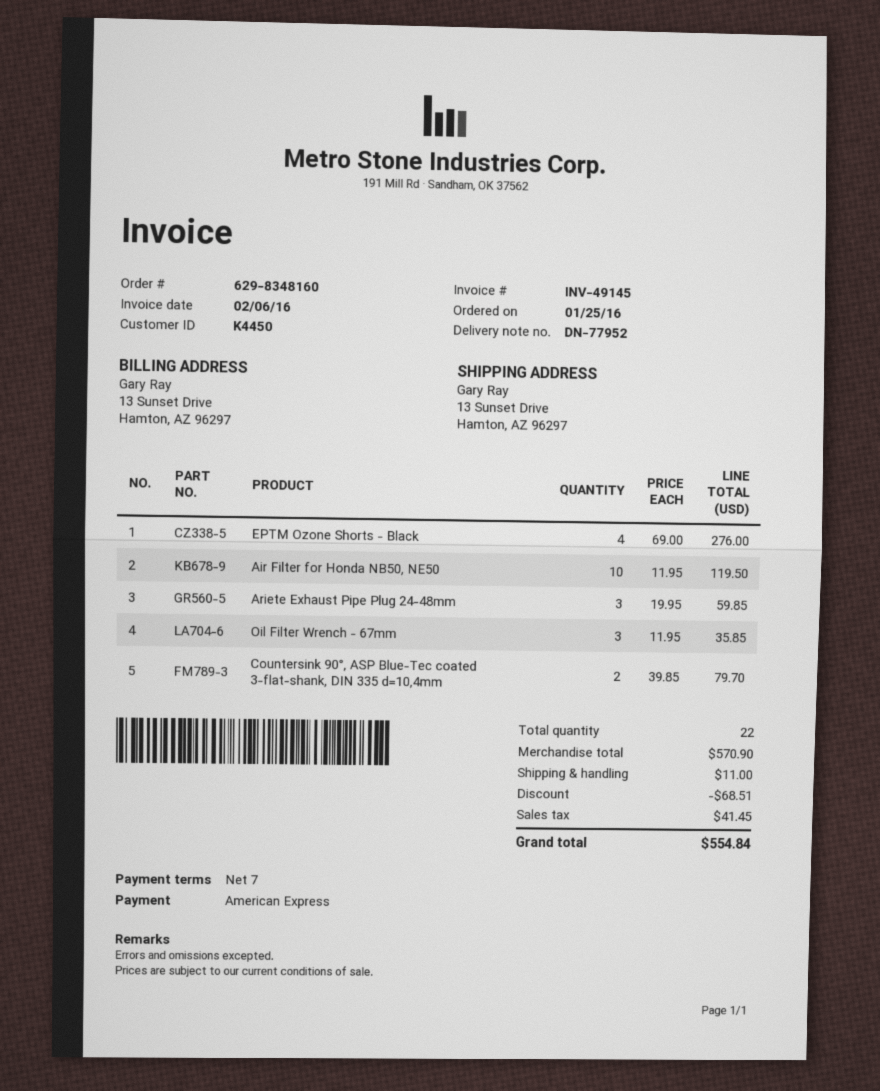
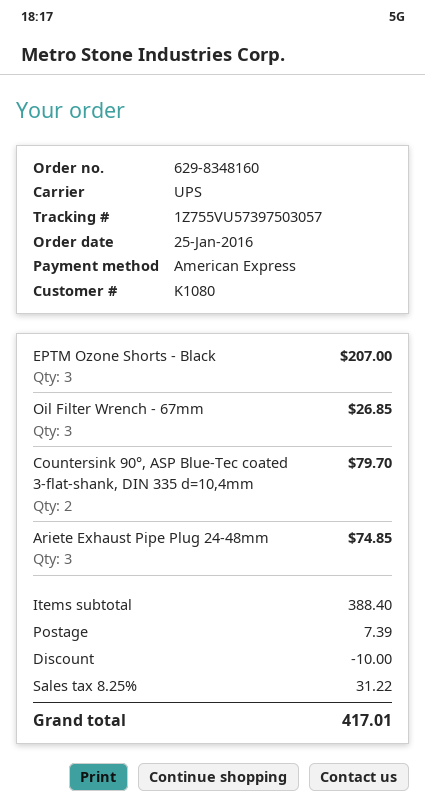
customer number: K4450 -> K1080
EPTM Ozone Shorts - Black: 4 for 276.00 -> 3 for 207.00
Air Filter for Honda NB50, NE50: 10 for 119.50 -> none
Ariete Exhaust Pipe Plug 24-48mm: 3 for 59.85 -> 3 for 74.85
Oil Filter Wrench - 67mm: 3 for 35.85 -> 3 for 26.85
subtotal: 570.90 -> 388.40
discount: 68.51 -> 10.00
shipping: 11.00 -> 7.39
tax: 41.45 -> 31.22
total: 554.84 -> 417.01

